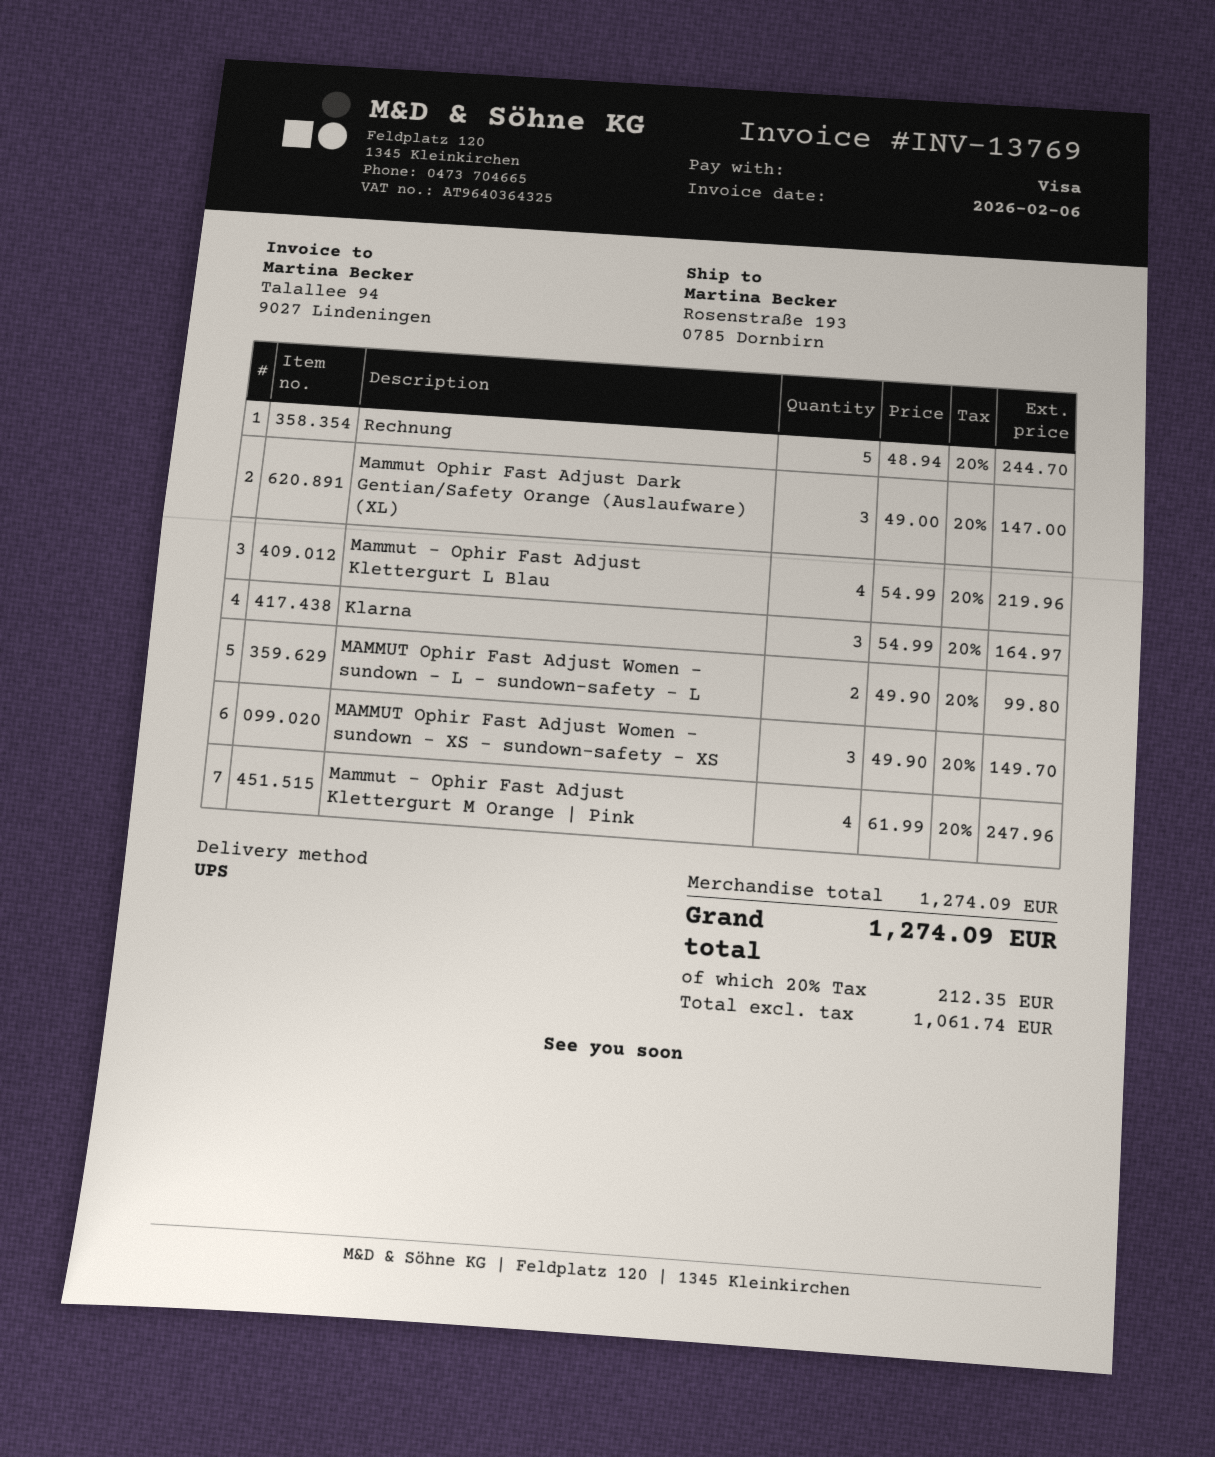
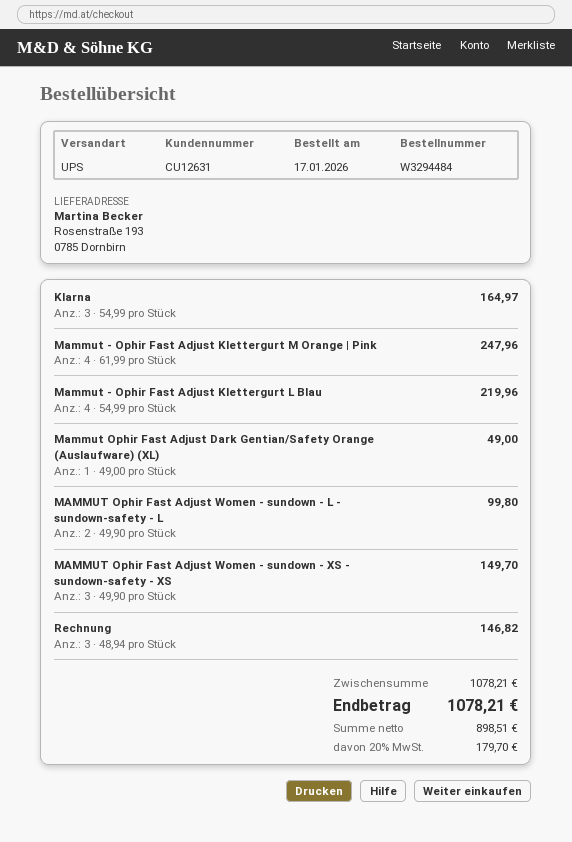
Rechnung: 5 x 48.94 = 244.70 -> 3 x 48.94 = 146.82
Mammut Ophir Fast Adjust Dark Gentian/Safety Orange (Auslaufware) (XL): 3 x 49.00 = 147.00 -> 1 x 49.00 = 49.00
subtotal: 1274.09 -> 1078.21
net: 1061.74 -> 898.51
tax: 20% = 212.35 -> 20% = 179.70
total: 1274.09 -> 1078.21

